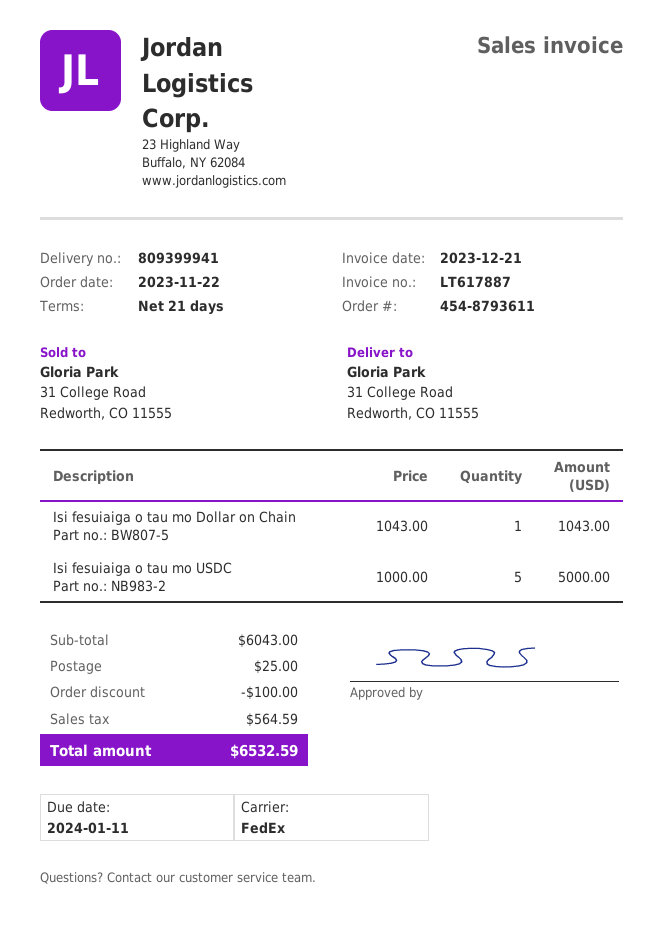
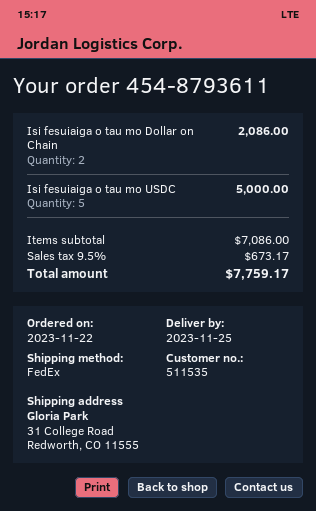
Isi fesuiaiga o tau mo Dollar on Chain: 1 for 1043.00 -> 2 for 2086.00
subtotal: 6043.00 -> 7086.00
discount: 100.00 -> none
shipping: 25.00 -> none
tax: 564.59 -> 673.17
total: 6532.59 -> 7759.17

